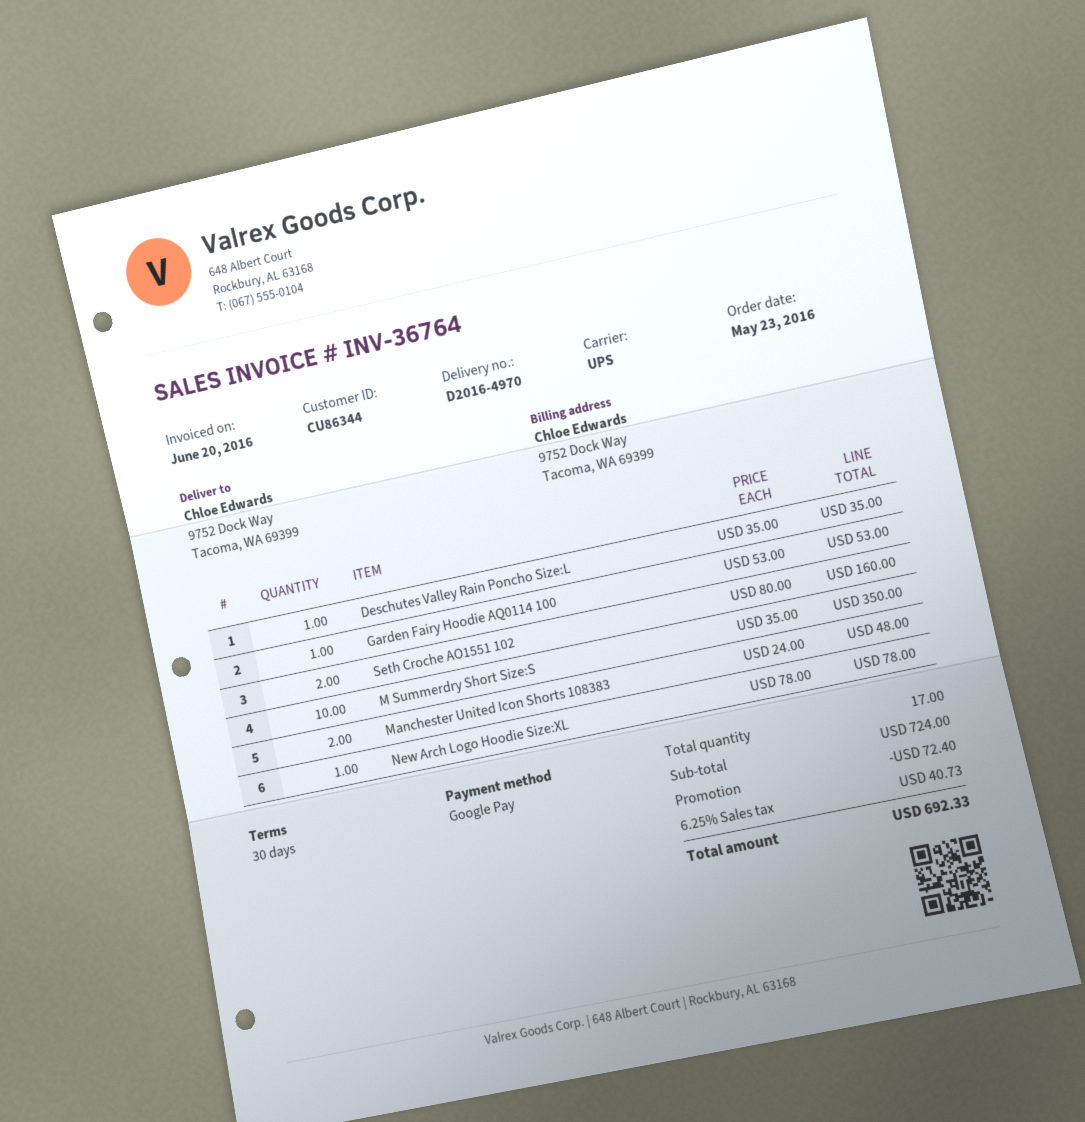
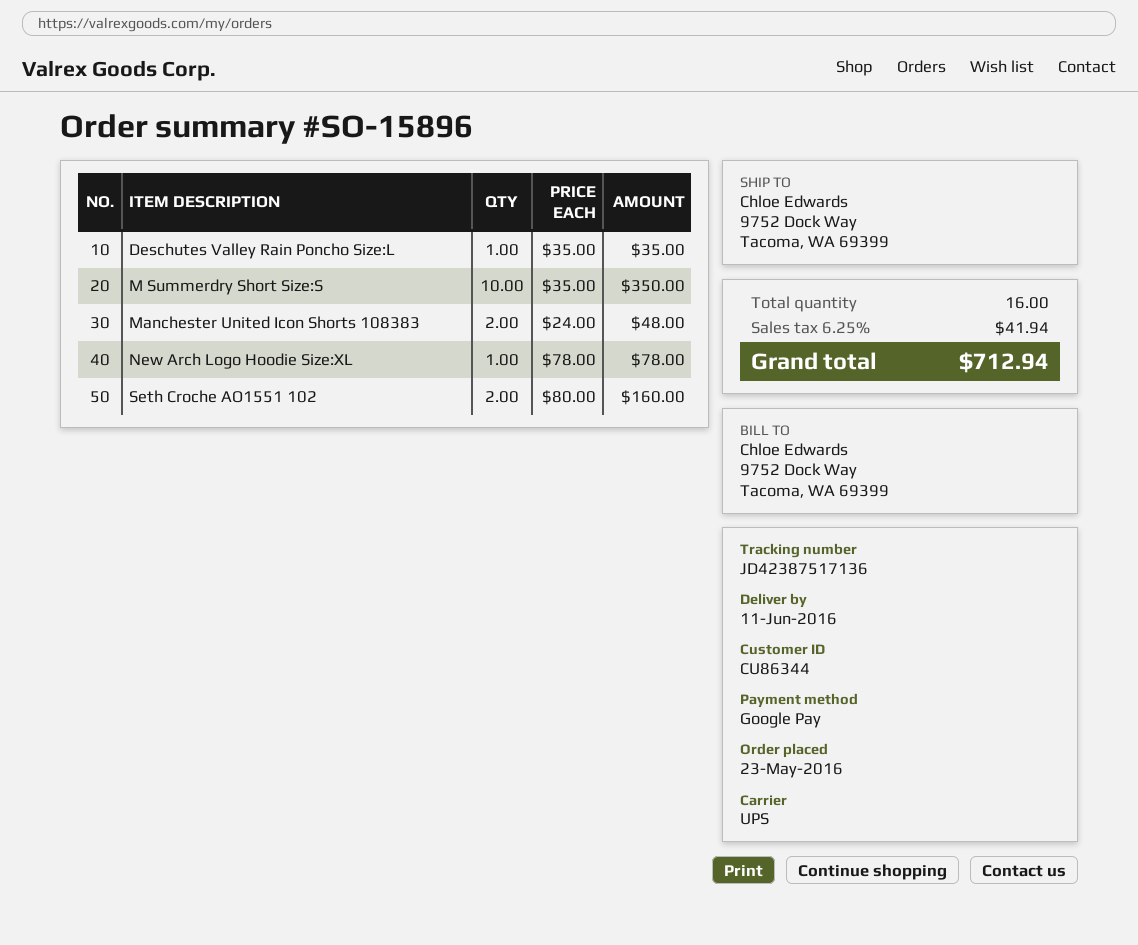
Garden Fairy Hoodie AQ0114 100: 1 x 53.00 = 53.00 -> none
total quantity: 17 -> 16
discount: 72.40 -> none
tax: 6.25% = 40.73 -> 6.25% = 41.94
total: 692.33 -> 712.94

